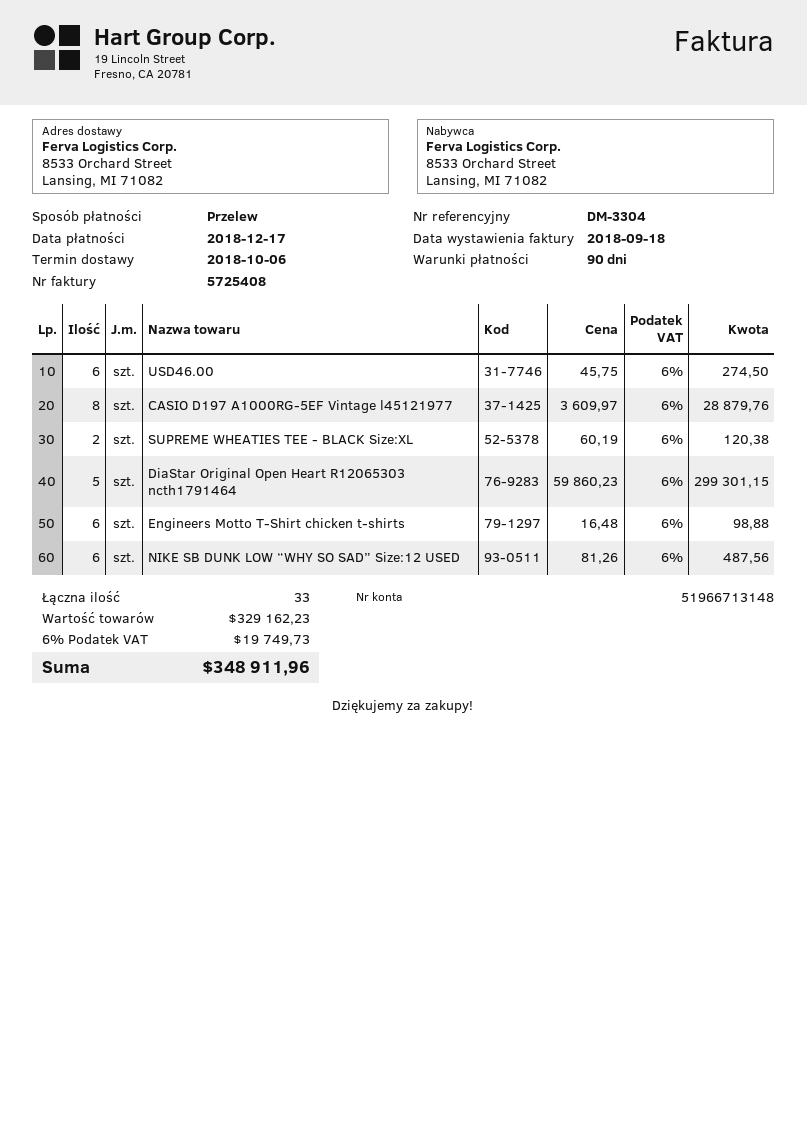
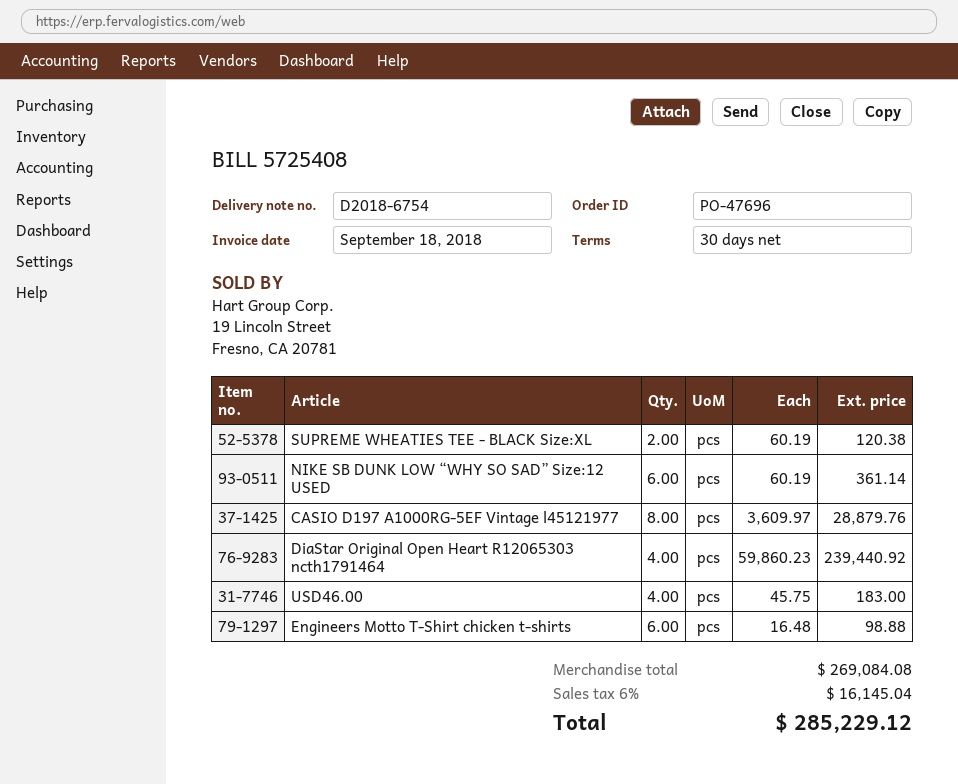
payment terms: 90 days -> 30 days
USD46.00: 6 x 45.75 = 274.50 -> 4 x 45.75 = 183.00
DiaStar Original Open Heart R12065303 ncth1791464: 5 x 59860.23 = 299301.15 -> 4 x 59860.23 = 239440.92
NIKE SB DUNK LOW “WHY SO SAD” Size:12 USED: 6 x 81.26 = 487.56 -> 6 x 60.19 = 361.14
subtotal: 329162.23 -> 269084.08
tax: 6% = 19749.73 -> 6% = 16145.04
total: 348911.96 -> 285229.12

